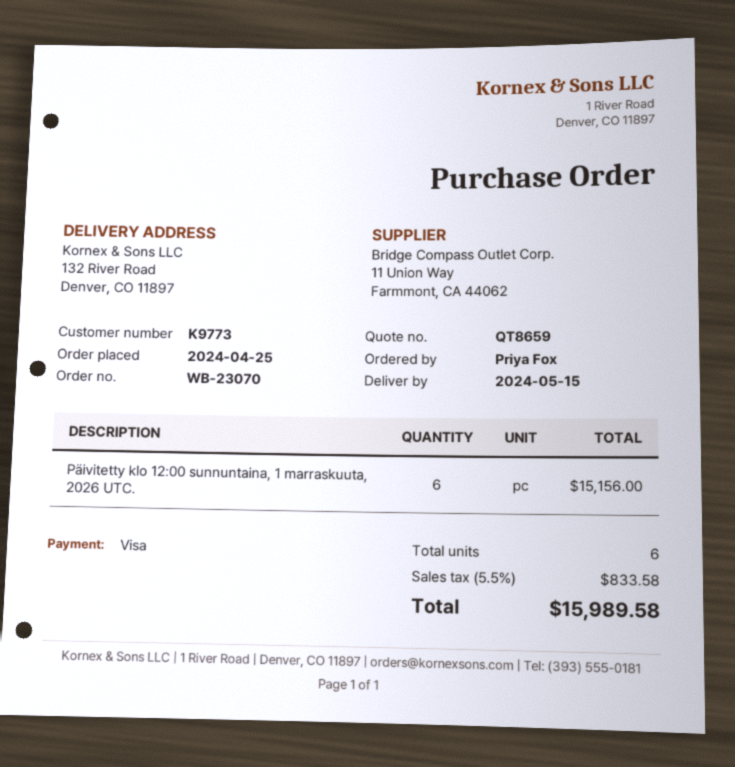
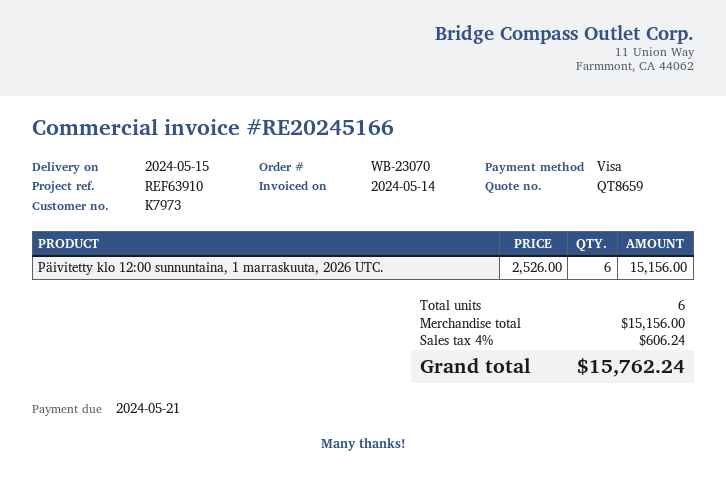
customer number: K9773 -> K7973
tax: 5.5% = 833.58 -> 4% = 606.24
total: 15989.58 -> 15762.24

